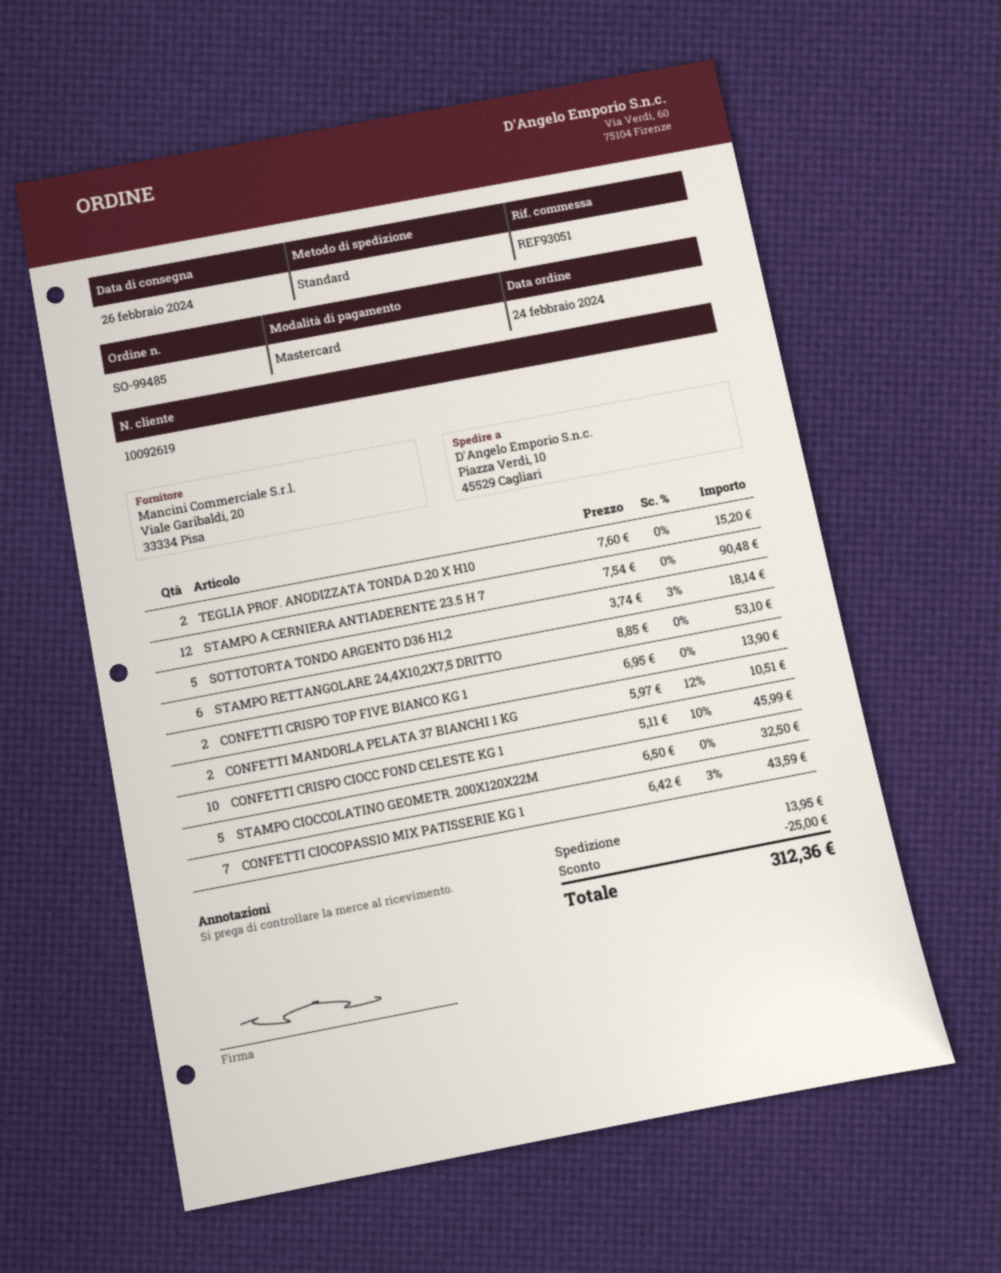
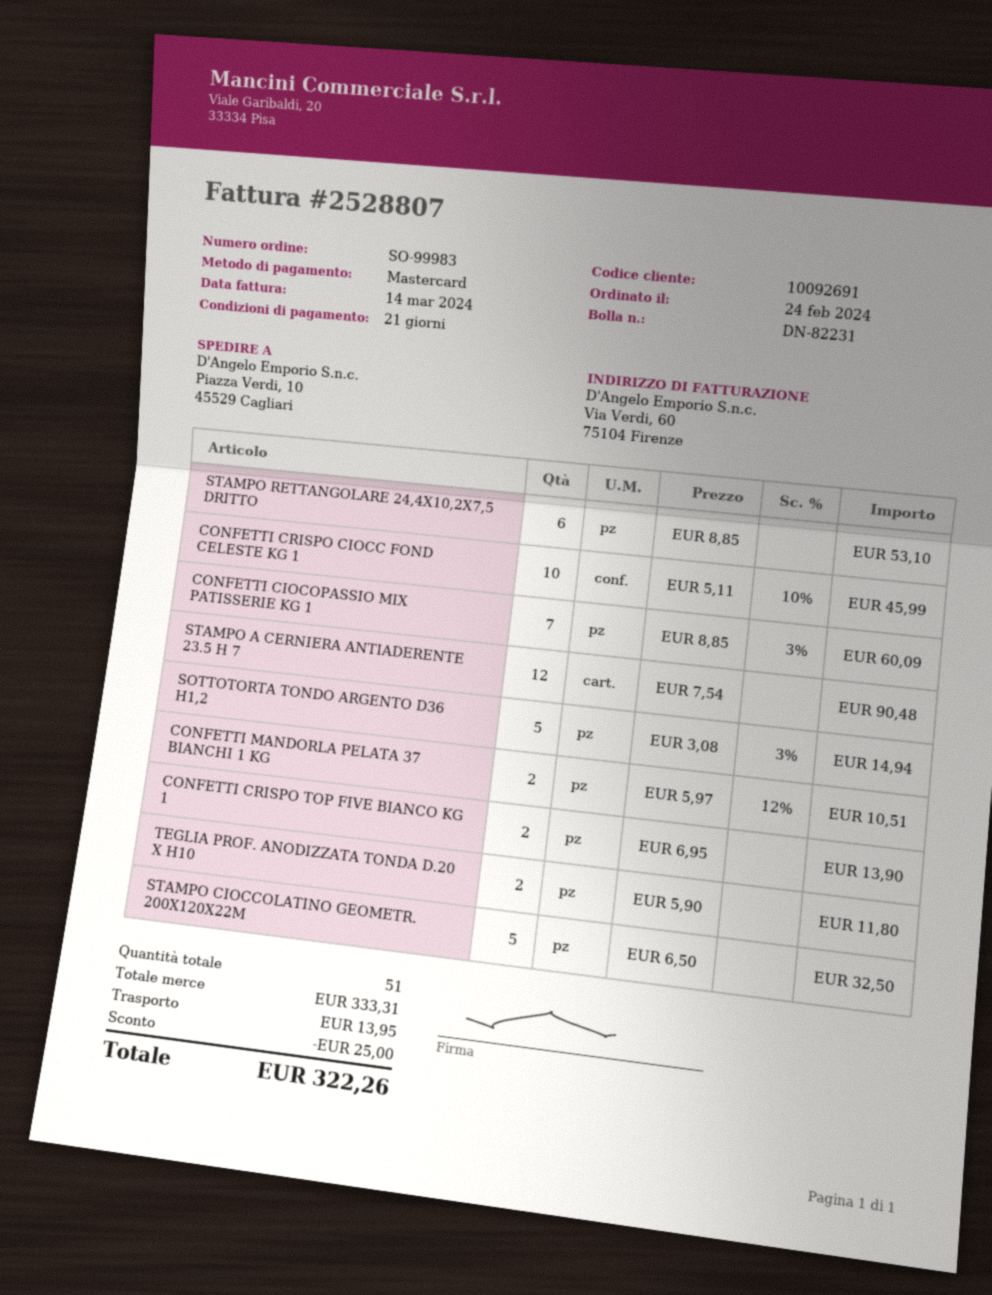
order number: SO-99485 -> SO-99983
customer number: 10092619 -> 10092691
TEGLIA PROF. ANODIZZATA TONDA D.20 X H10: 2 x 7.60 = 15.20 -> 2 x 5.90 = 11.80
SOTTOTORTA TONDO ARGENTO D36 H1,2: 5 x 3.74 - 3% = 18.14 -> 5 x 3.08 - 3% = 14.94
CONFETTI CIOCOPASSIO MIX PATISSERIE KG 1: 7 x 6.42 - 3% = 43.59 -> 7 x 8.85 - 3% = 60.09
total: 312.36 -> 322.26

